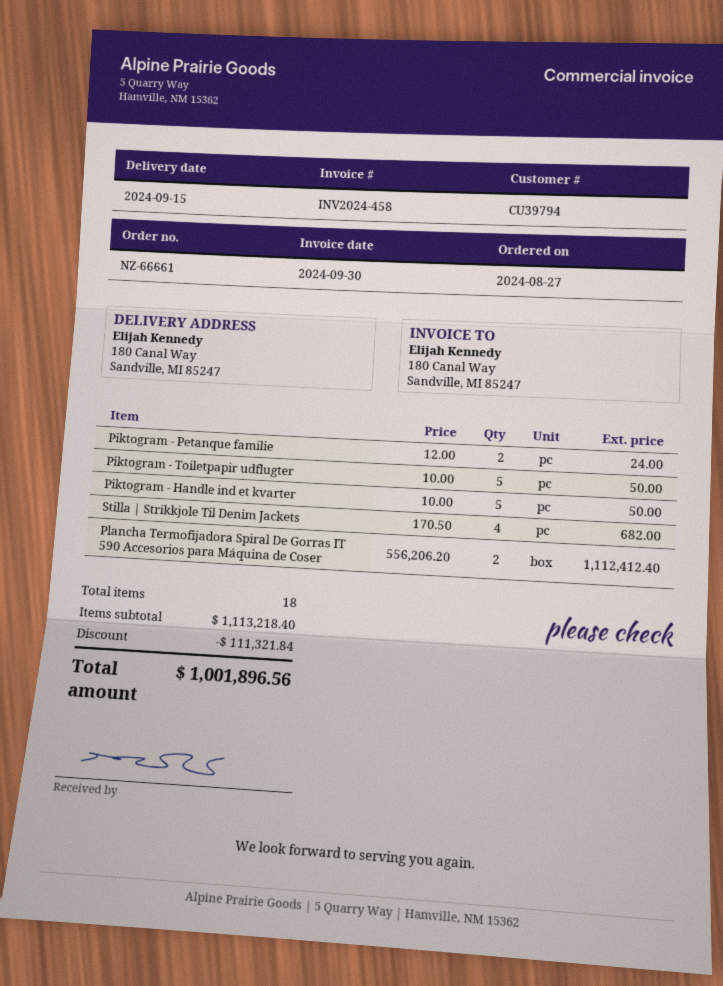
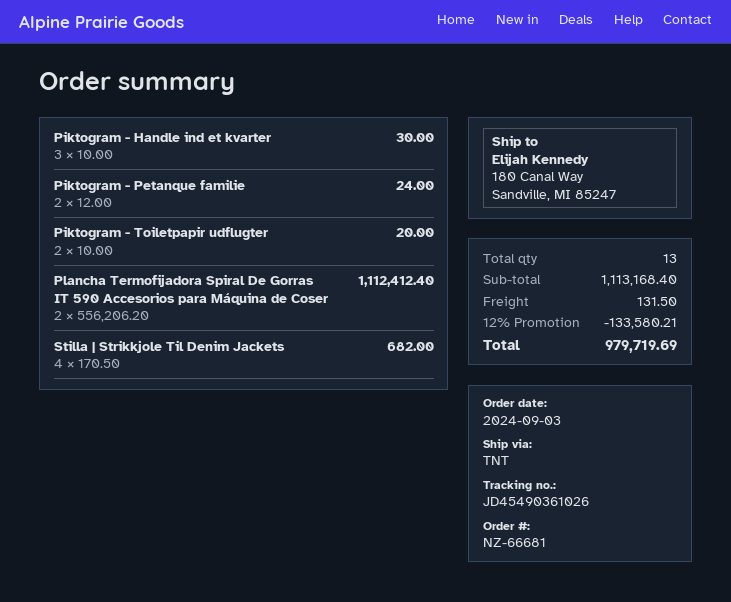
order number: NZ-66661 -> NZ-66681
order date: 2024-08-27 -> 2024-09-03
Piktogram - Toiletpapir udflugter: 5 x 10.00 = 50.00 -> 2 x 10.00 = 20.00
Piktogram - Handle ind et kvarter: 5 x 10.00 = 50.00 -> 3 x 10.00 = 30.00
total quantity: 18 -> 13
subtotal: 1113218.40 -> 1113168.40
discount: 111321.84 -> 133580.21
shipping: none -> 131.50
total: 1001896.56 -> 979719.69

